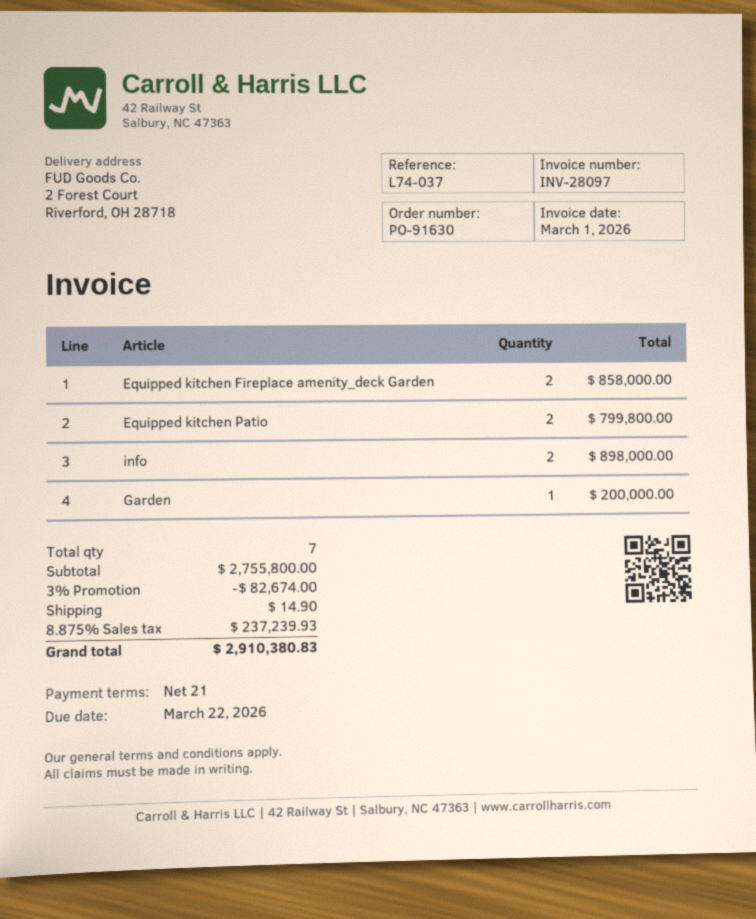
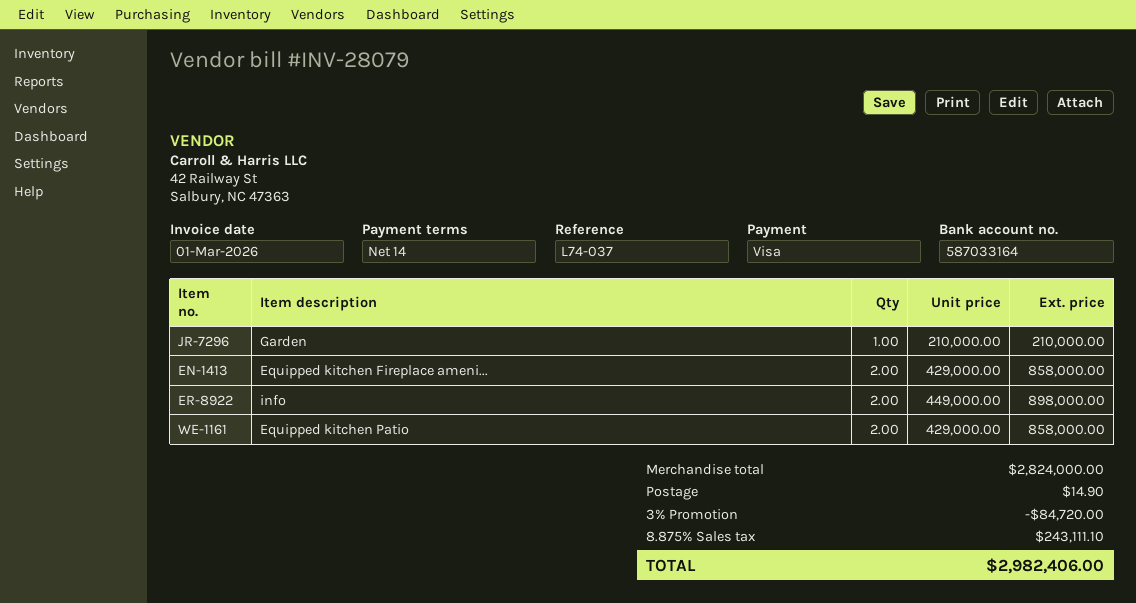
invoice number: INV-28097 -> INV-28079
payment terms: 21 days -> 14 days
Equipped kitchen Patio: 2 for 799800.00 -> 2 for 858000.00
Garden: 1 for 200000.00 -> 1 for 210000.00
subtotal: 2755800.00 -> 2824000.00
discount: 3% = 82674.00 -> 3% = 84720.00
tax: 8.875% = 237239.93 -> 8.875% = 243111.10
total: 2910380.83 -> 2982406.00

